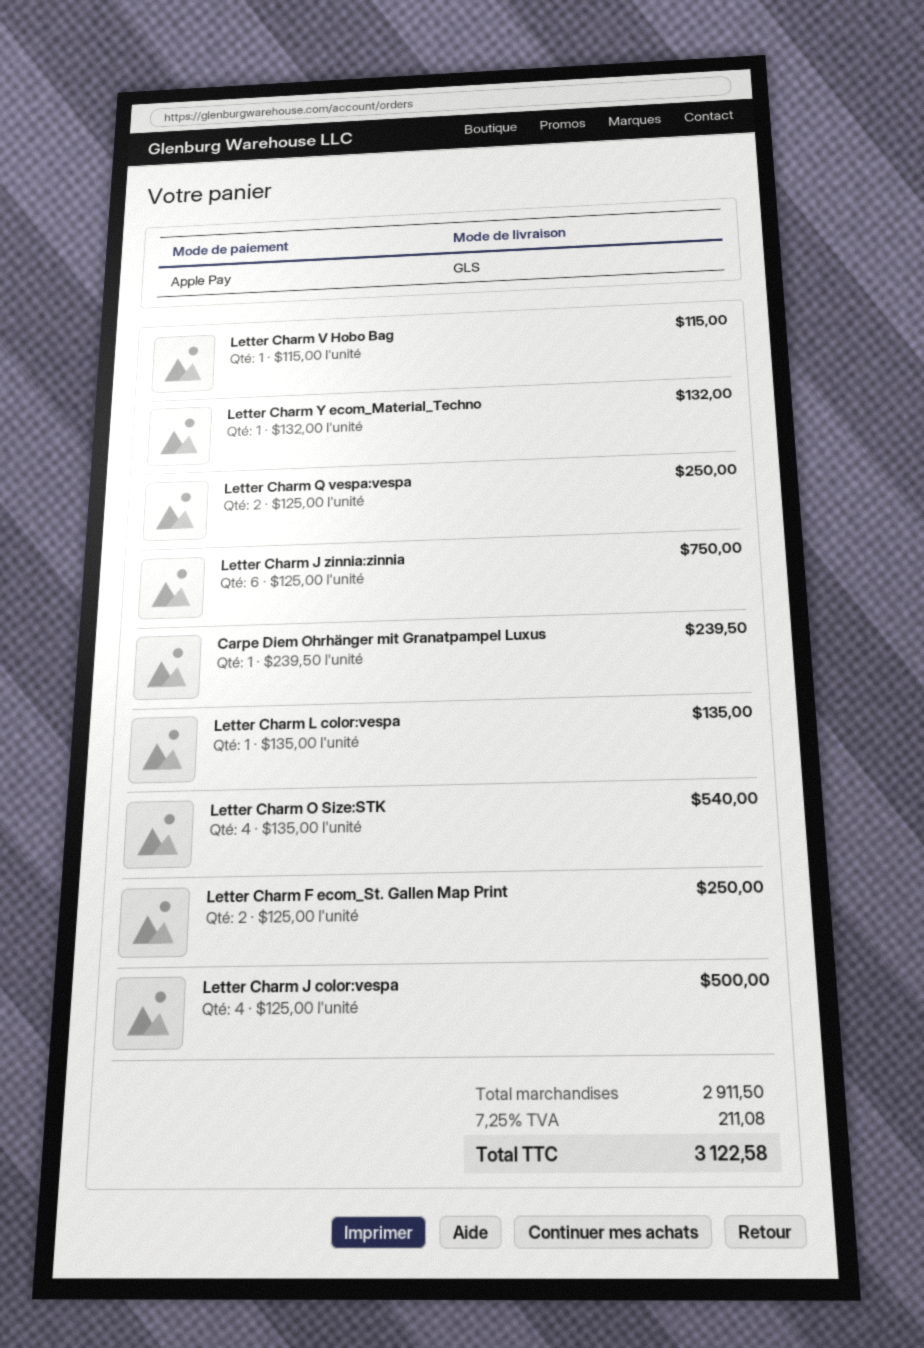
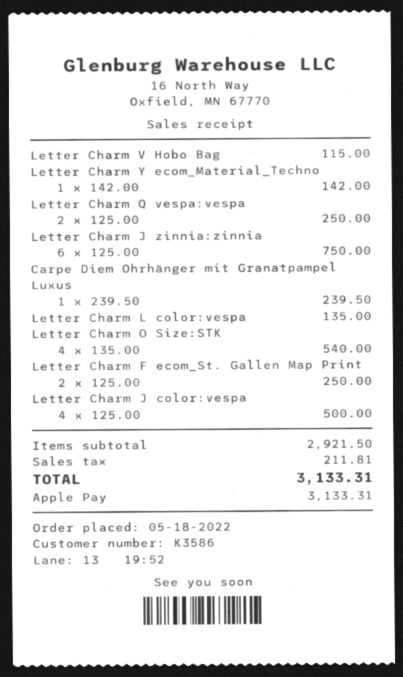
Letter Charm Y ecom_Material_Techno: 1 x 132.00 = 132.00 -> 1 x 142.00 = 142.00
subtotal: 2911.50 -> 2921.50
tax: 211.08 -> 211.81
total: 3122.58 -> 3133.31

